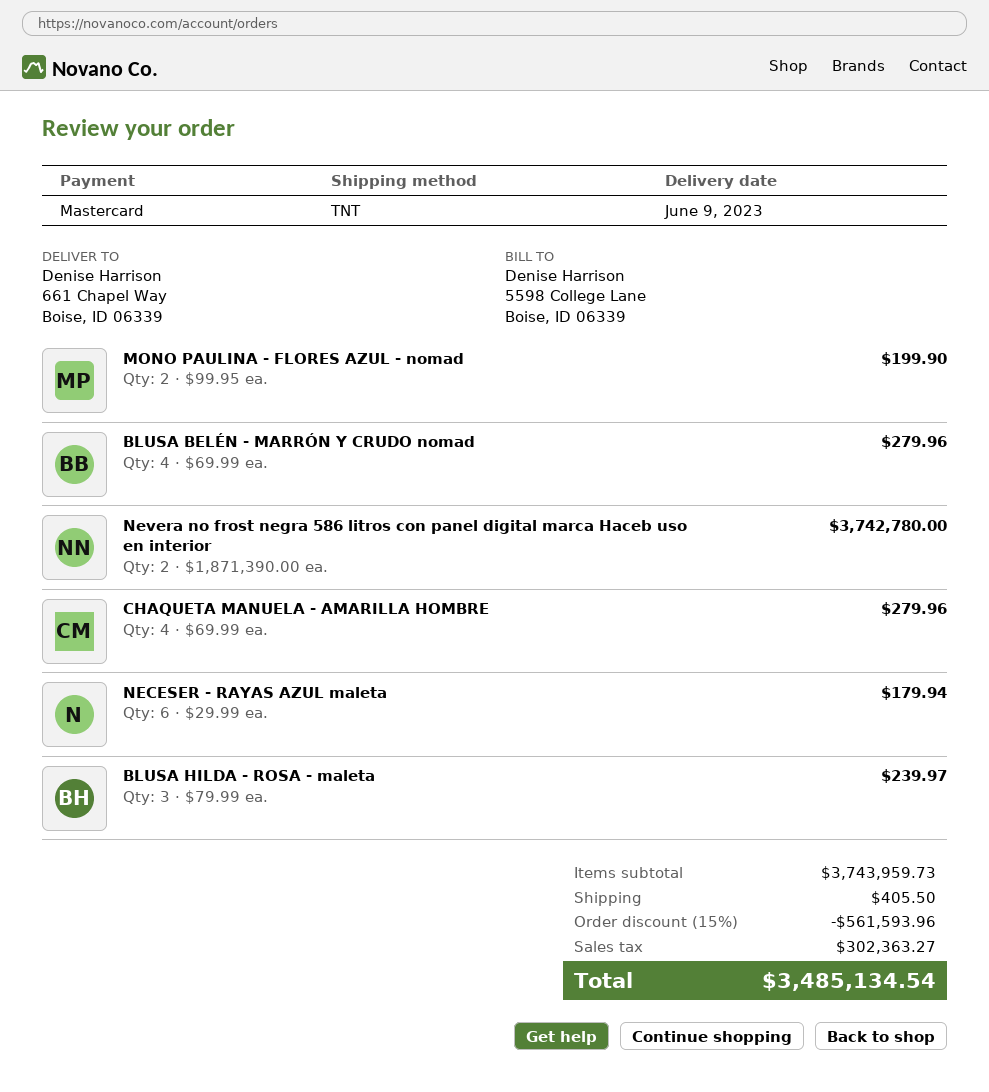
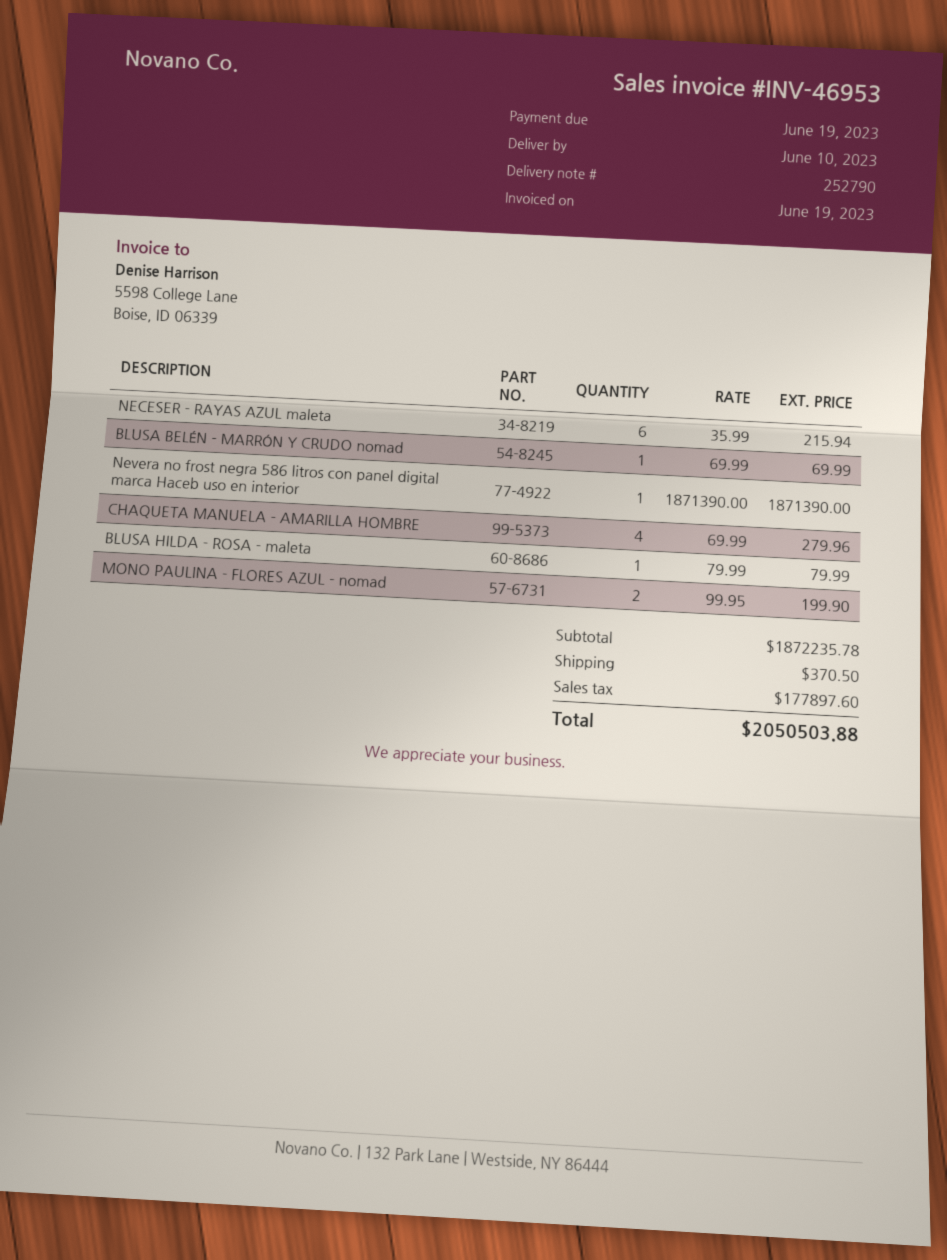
delivery date: 2023-06-09 -> 2023-06-10
BLUSA BELÉN - MARRÓN Y CRUDO nomad: 4 x 69.99 = 279.96 -> 1 x 69.99 = 69.99
Nevera no frost negra 586 litros con panel digital marca Haceb uso en interior: 2 x 1871390.00 = 3742780.00 -> 1 x 1871390.00 = 1871390.00
NECESER - RAYAS AZUL maleta: 6 x 29.99 = 179.94 -> 6 x 35.99 = 215.94
BLUSA HILDA - ROSA - maleta: 3 x 79.99 = 239.97 -> 1 x 79.99 = 79.99
subtotal: 3743959.73 -> 1872235.78
discount: 15% = 561593.96 -> none
shipping: 405.50 -> 370.50
tax: 302363.27 -> 177897.60
total: 3485134.54 -> 2050503.88

